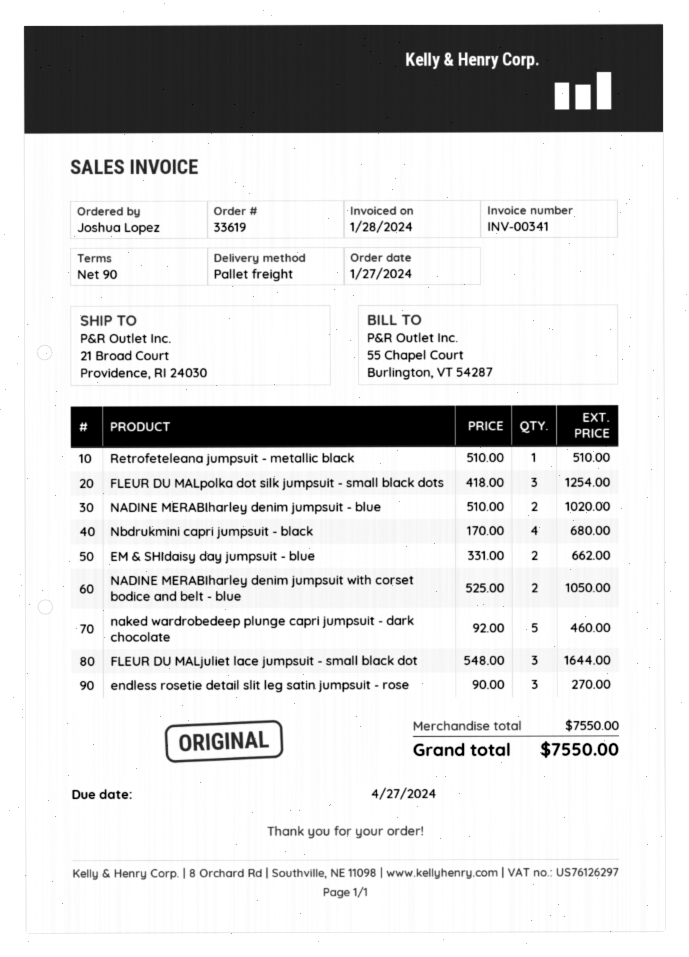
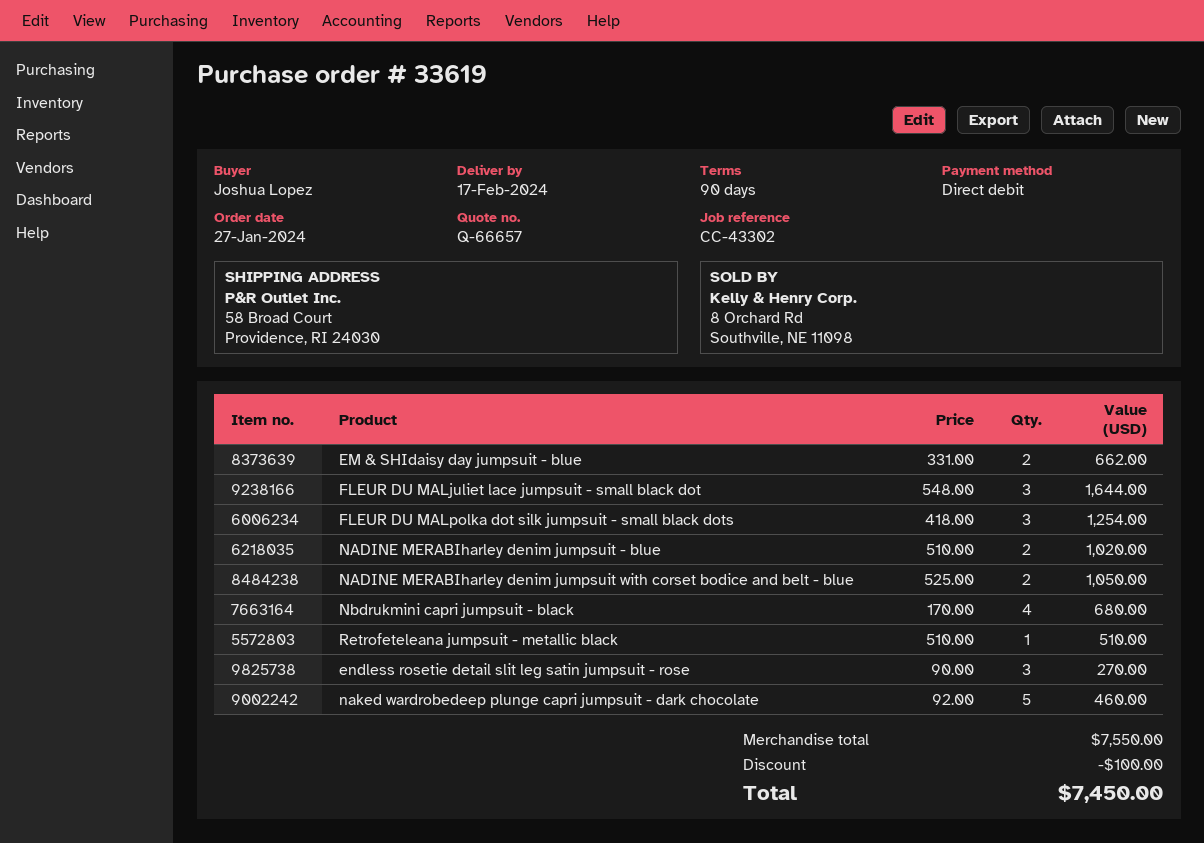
ship to: 21 Broad Court, Providence, RI 24030 -> 58 Broad Court, Providence, RI 24030
discount: none -> 100.00
total: 7550.00 -> 7450.00

